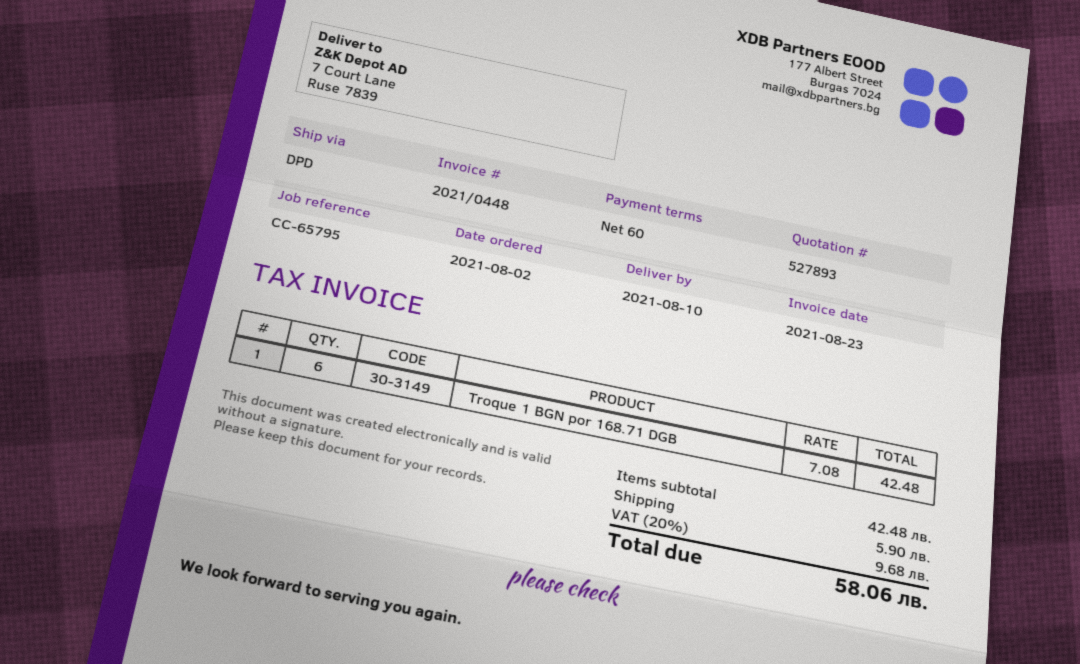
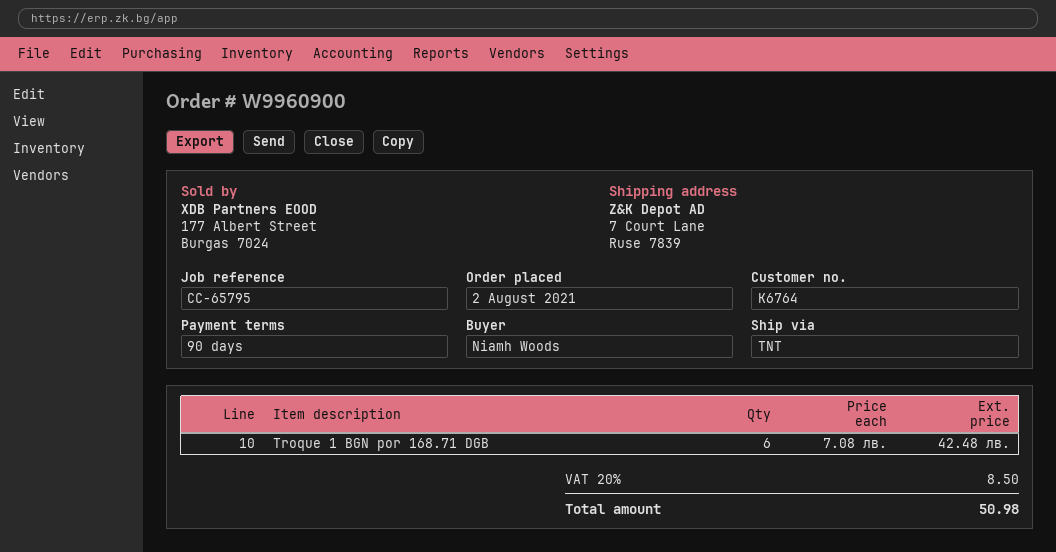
payment terms: 60 days -> 90 days
shipping method: DPD -> TNT
shipping: 5.90 -> none
tax: 20% = 9.68 -> 20% = 8.50
total: 58.06 -> 50.98

